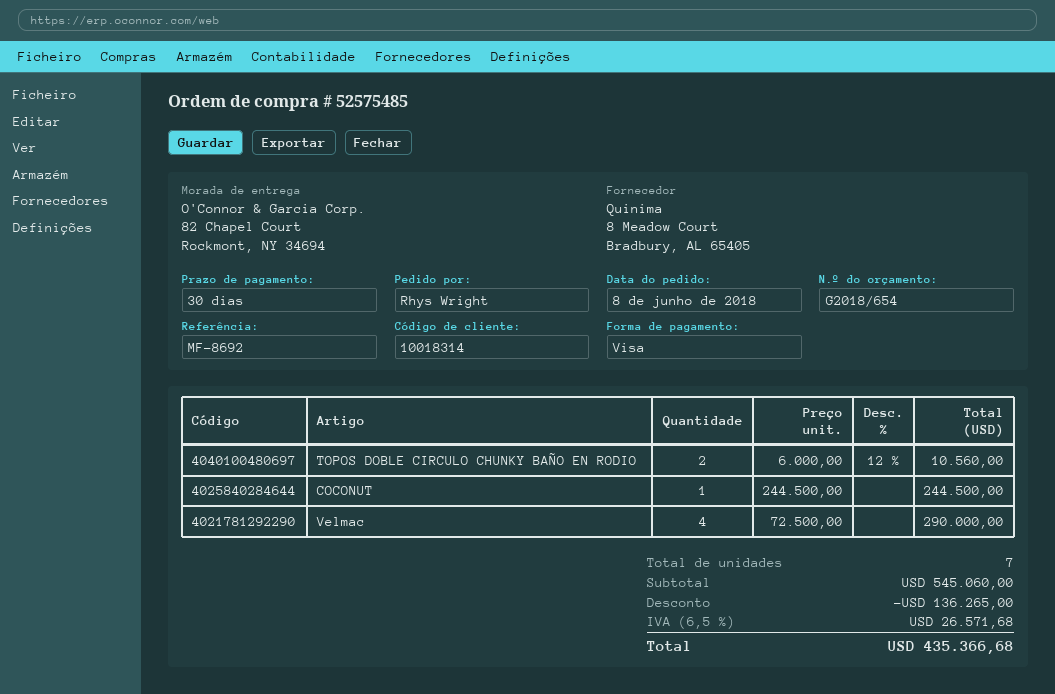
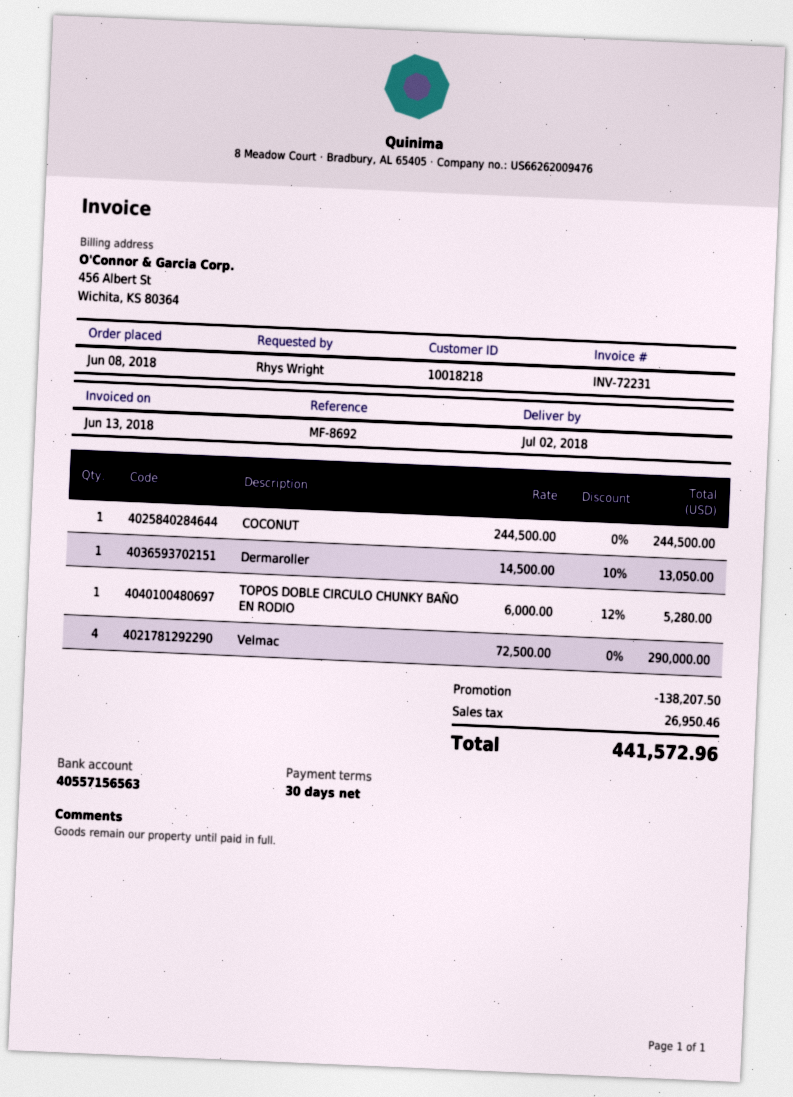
customer number: 10018314 -> 10018218
TOPOS DOBLE CIRCULO CHUNKY BAÑO EN RODIO: 2 x 6000.00 - 12% = 10560.00 -> 1 x 6000.00 - 12% = 5280.00
Dermaroller: none -> 1 x 14500.00 - 10% = 13050.00
discount: 136265.00 -> 138207.50
tax: 26571.68 -> 26950.46
total: 435366.68 -> 441572.96

